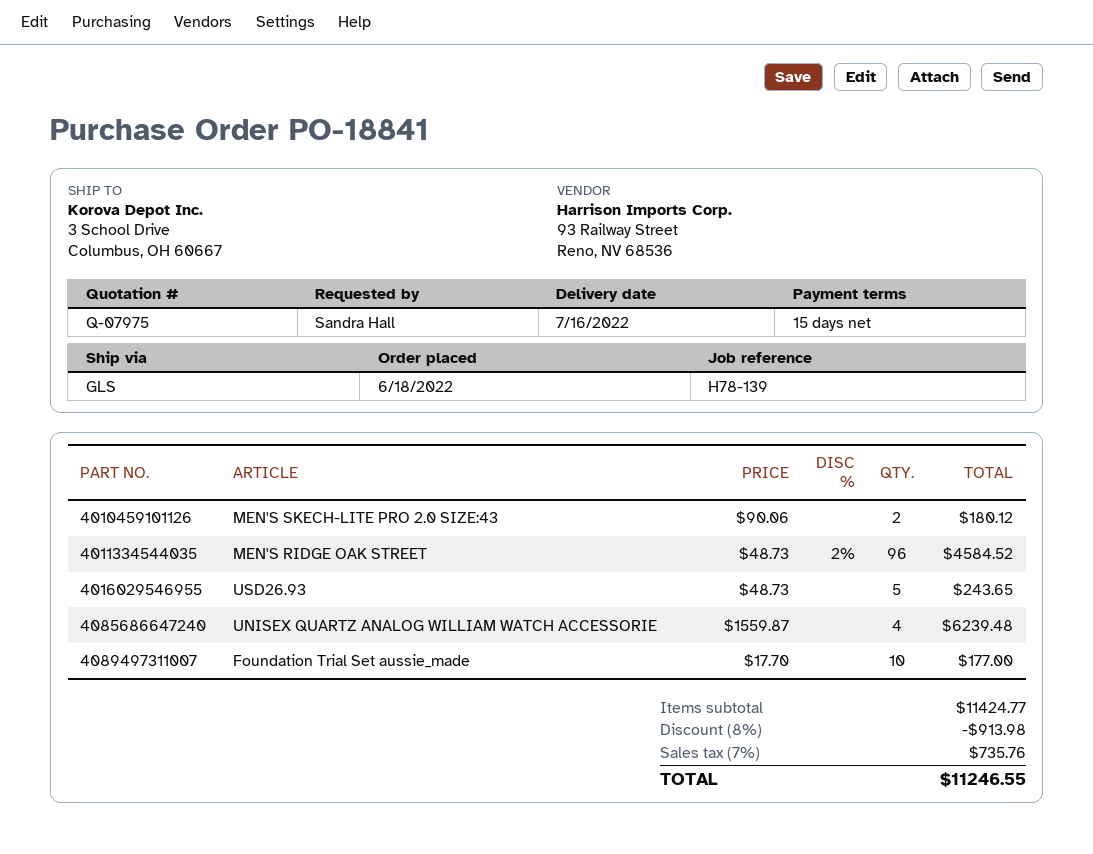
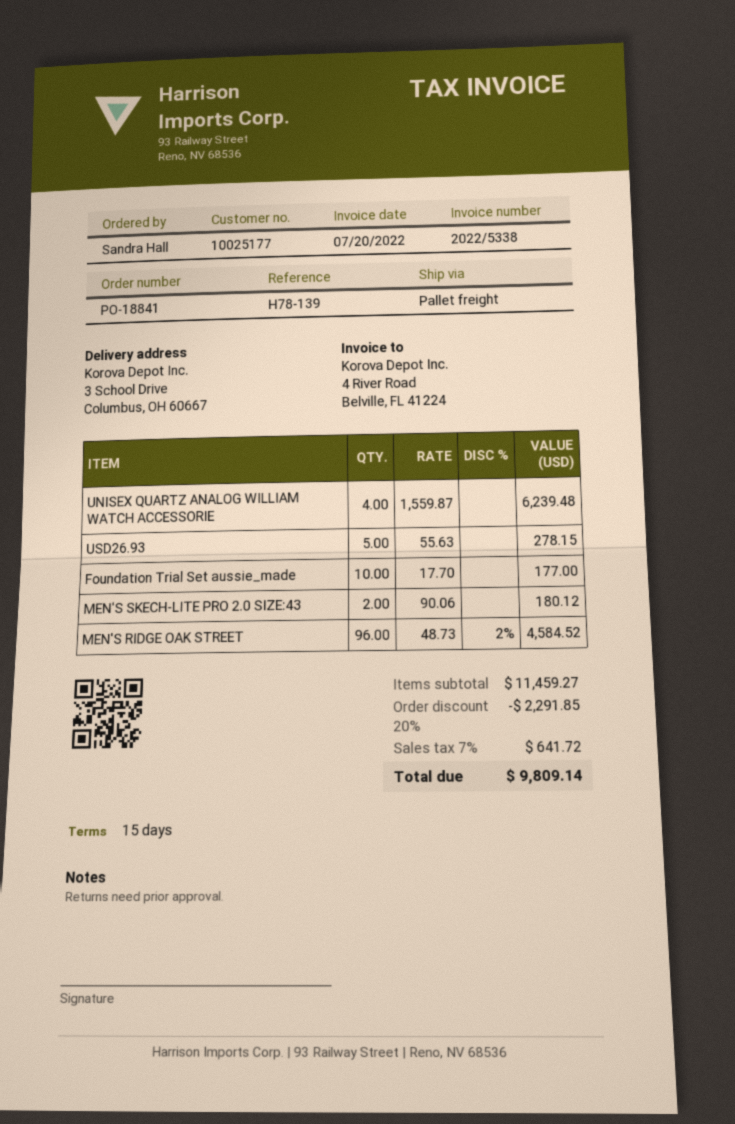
shipping method: GLS -> pallet freight
USD26.93: 5 x 48.73 = 243.65 -> 5 x 55.63 = 278.15
subtotal: 11424.77 -> 11459.27
discount: 8% = 913.98 -> 20% = 2291.85
tax: 7% = 735.76 -> 7% = 641.72
total: 11246.55 -> 9809.14

